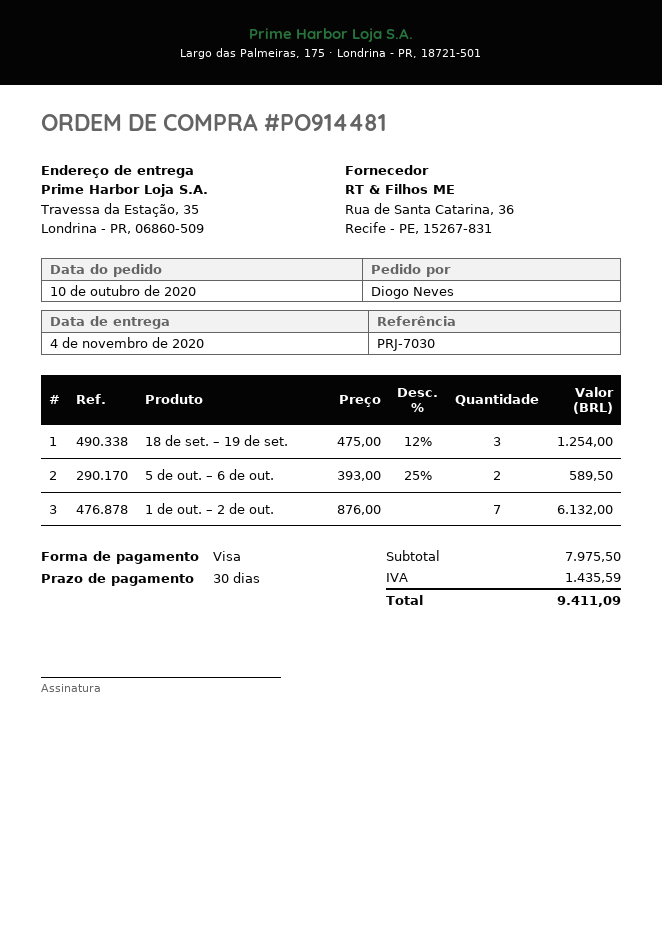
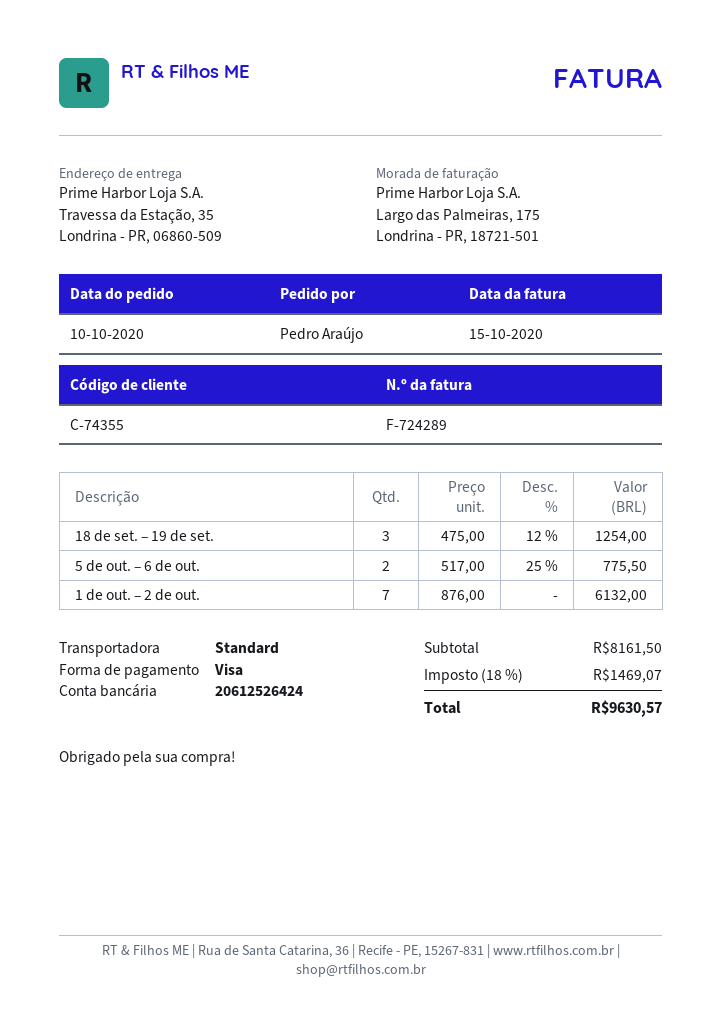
ordered by: Diogo Neves -> Pedro Araújo
5 de out. – 6 de out.: 2 x 393.00 - 25% = 589.50 -> 2 x 517.00 - 25% = 775.50
subtotal: 7975.50 -> 8161.50
tax: 1435.59 -> 1469.07
total: 9411.09 -> 9630.57

